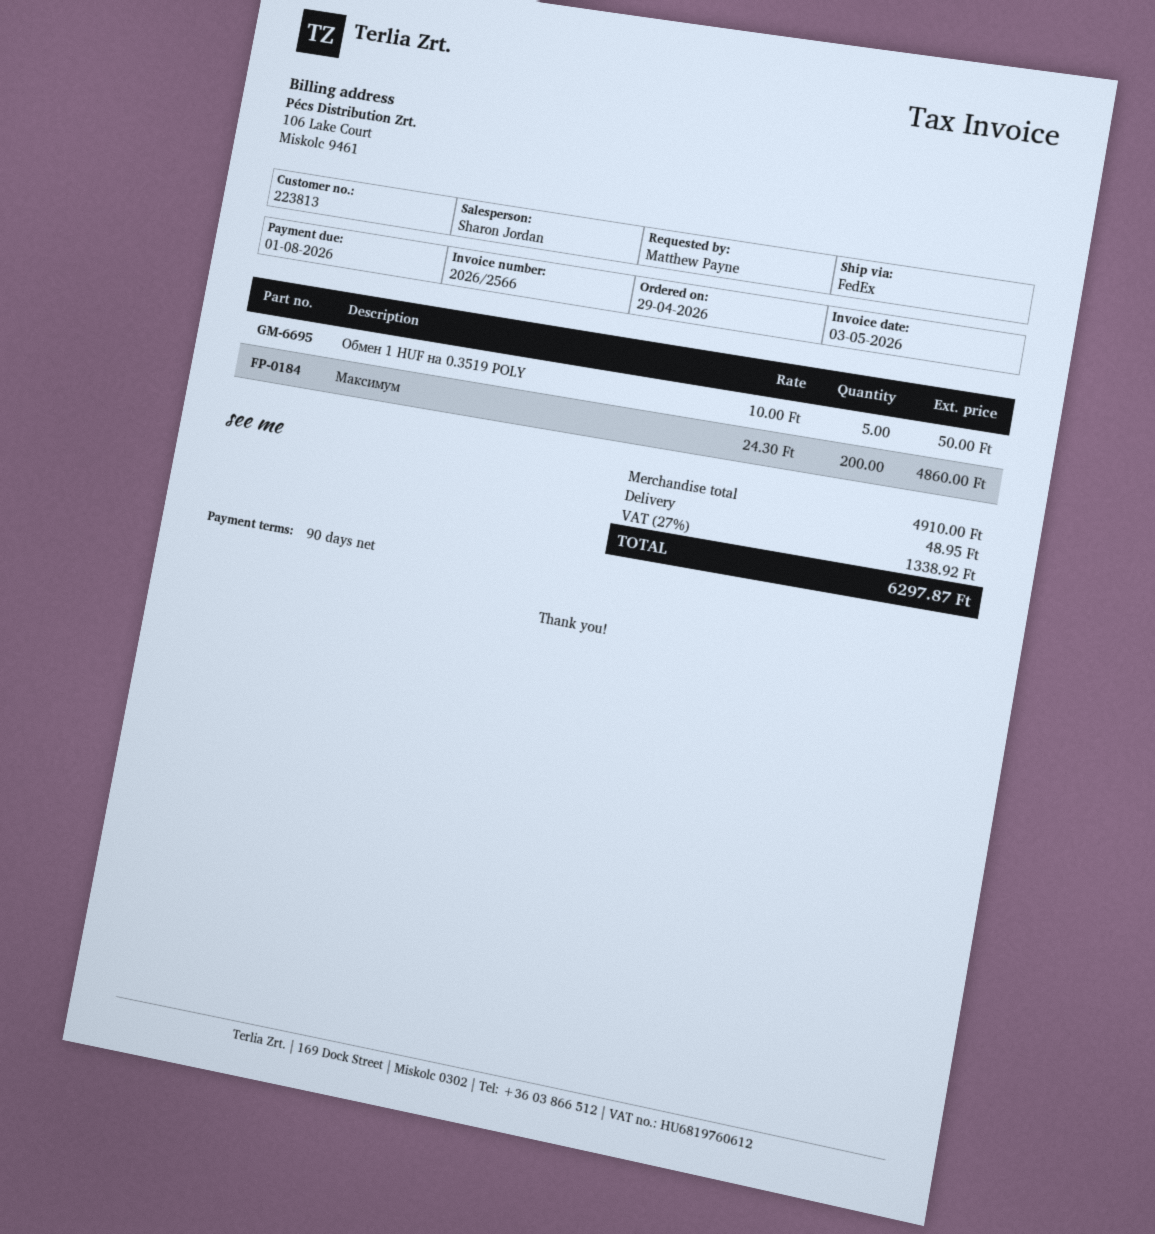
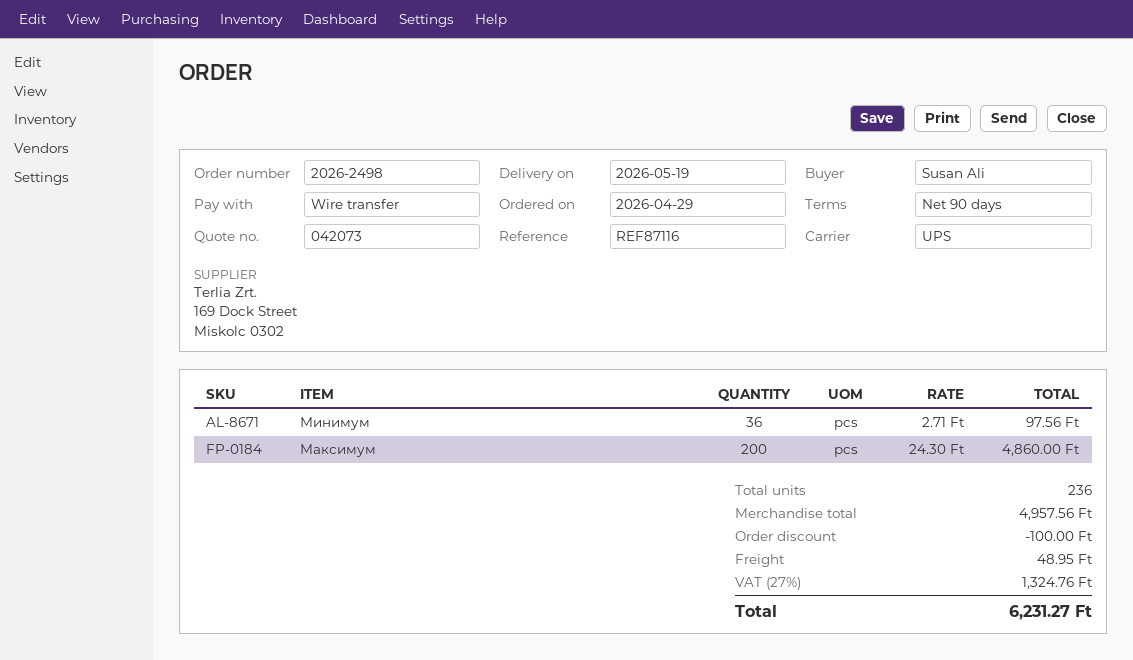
ordered by: Matthew Payne -> Susan Ali
shipping method: FedEx -> UPS
Обмен 1 HUF на 0.3519 POLY: 5 x 10.00 = 50.00 -> none
Минимум: none -> 36 x 2.71 = 97.56
subtotal: 4910.00 -> 4957.56
discount: none -> 100.00
tax: 27% = 1338.92 -> 27% = 1324.76
total: 6297.87 -> 6231.27

